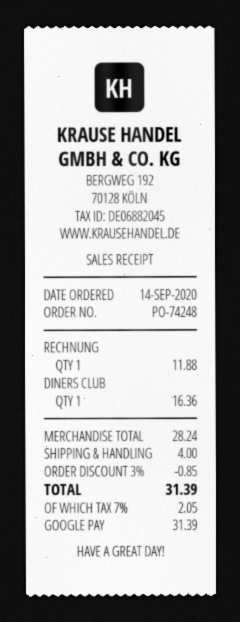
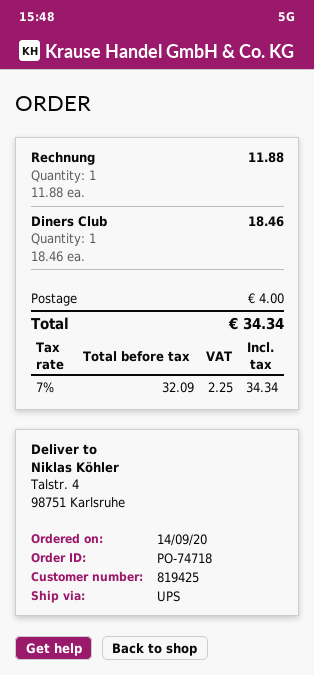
order number: PO-74248 -> PO-74718
DINERS CLUB: 1 for 16.36 -> 1 for 18.46
discount: 3% = 0.85 -> none
tax: 7% = 2.05 -> 7% = 2.25
total: 31.39 -> 34.34

